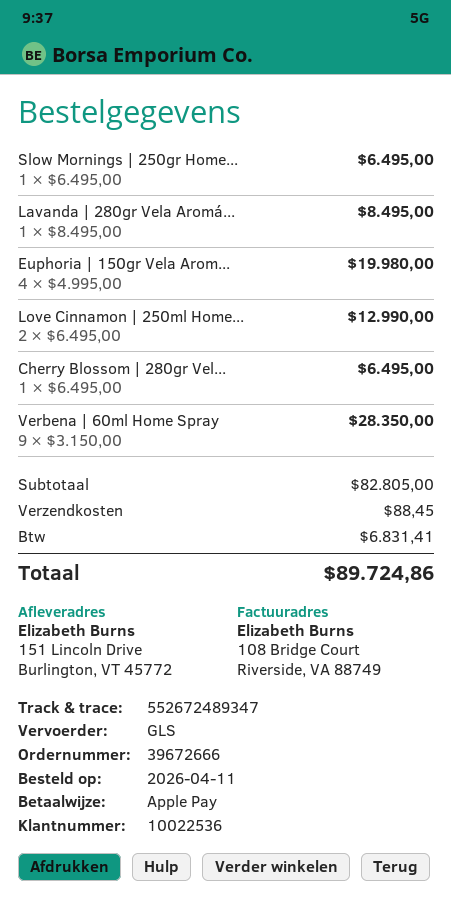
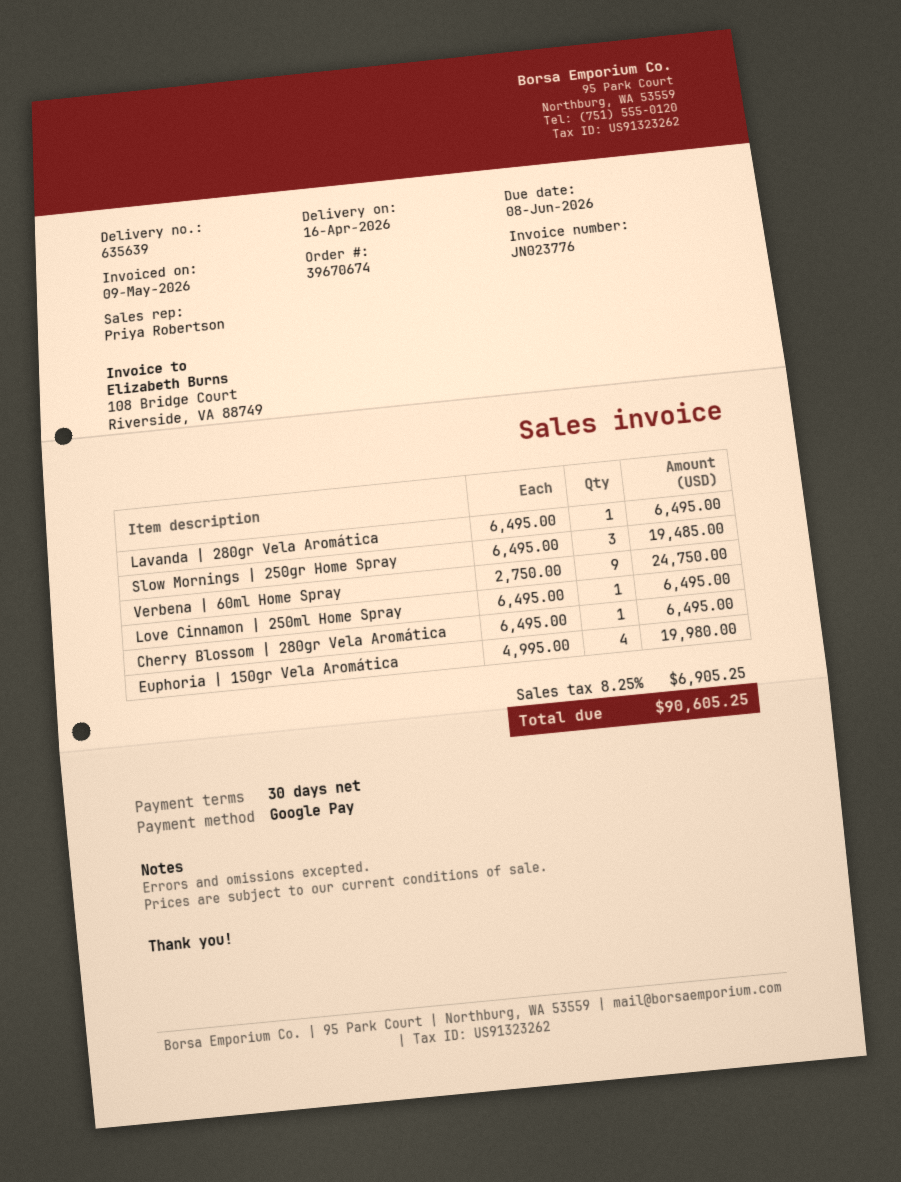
order number: 39672666 -> 39670674
payment method: Apple Pay -> Google Pay
Slow Mornings | 250gr Home...: 1 x 6495.00 = 6495.00 -> 3 x 6495.00 = 19485.00
Lavanda | 280gr Vela Aromá...: 1 x 8495.00 = 8495.00 -> 1 x 6495.00 = 6495.00
Love Cinnamon | 250ml Home...: 2 x 6495.00 = 12990.00 -> 1 x 6495.00 = 6495.00
Verbena | 60ml Home Spray: 9 x 3150.00 = 28350.00 -> 9 x 2750.00 = 24750.00
shipping: 88.45 -> none
tax: 6831.41 -> 6905.25
total: 89724.86 -> 90605.25

